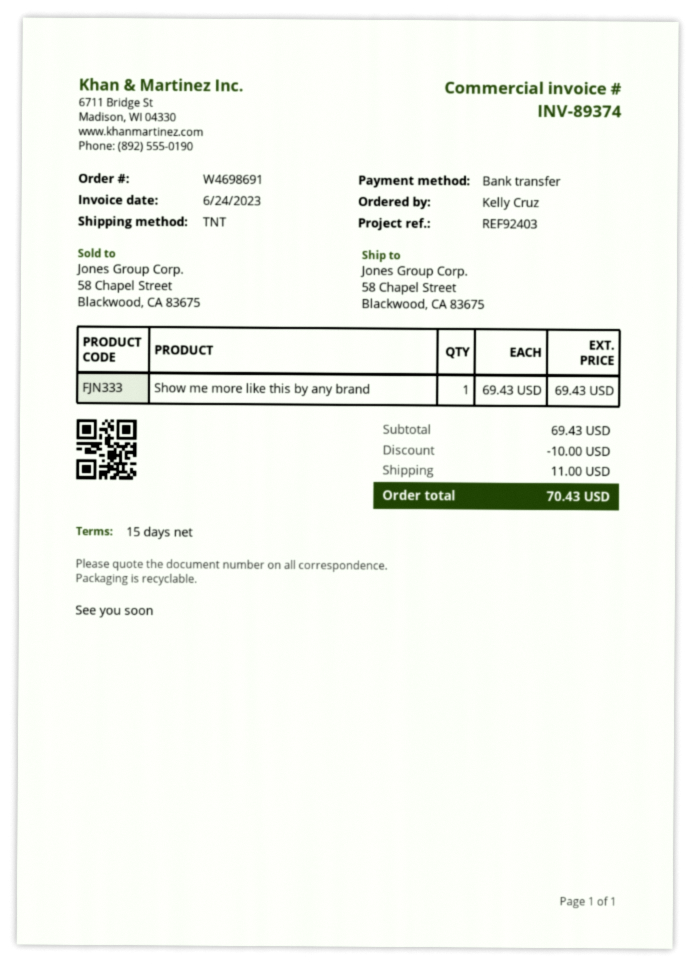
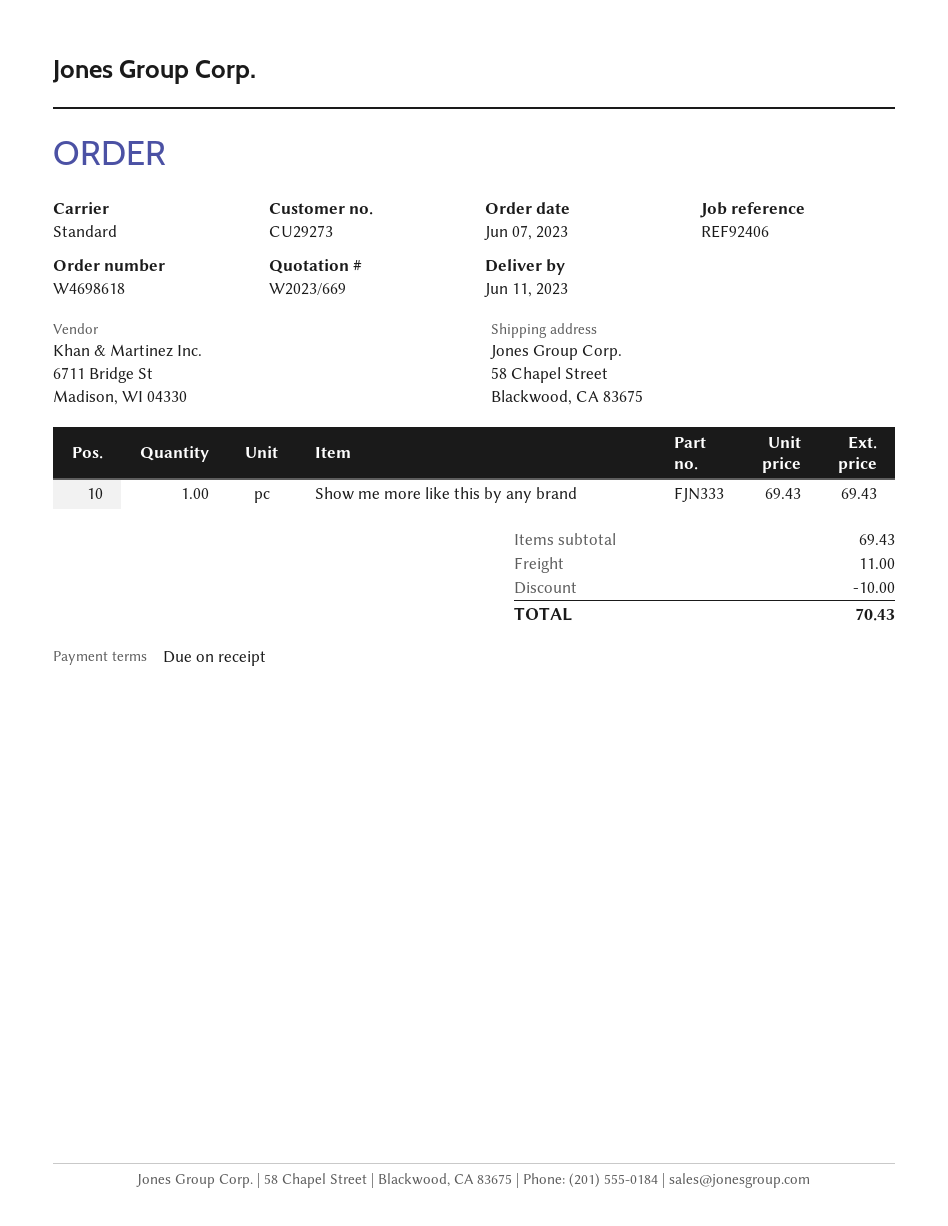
order number: W4698691 -> W4698618
payment terms: 15 days -> on receipt
reference: REF92403 -> REF92406
shipping method: TNT -> standard

